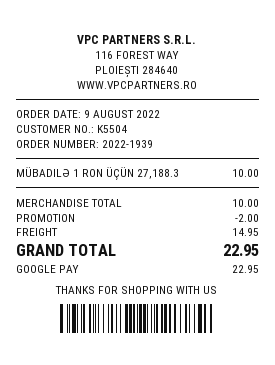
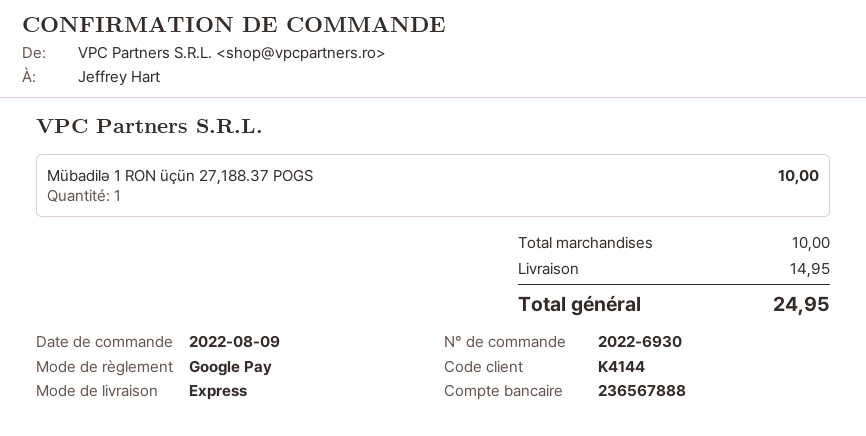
order number: 2022-1939 -> 2022-6930
customer number: K5504 -> K4144
discount: 2.00 -> none
total: 22.95 -> 24.95

